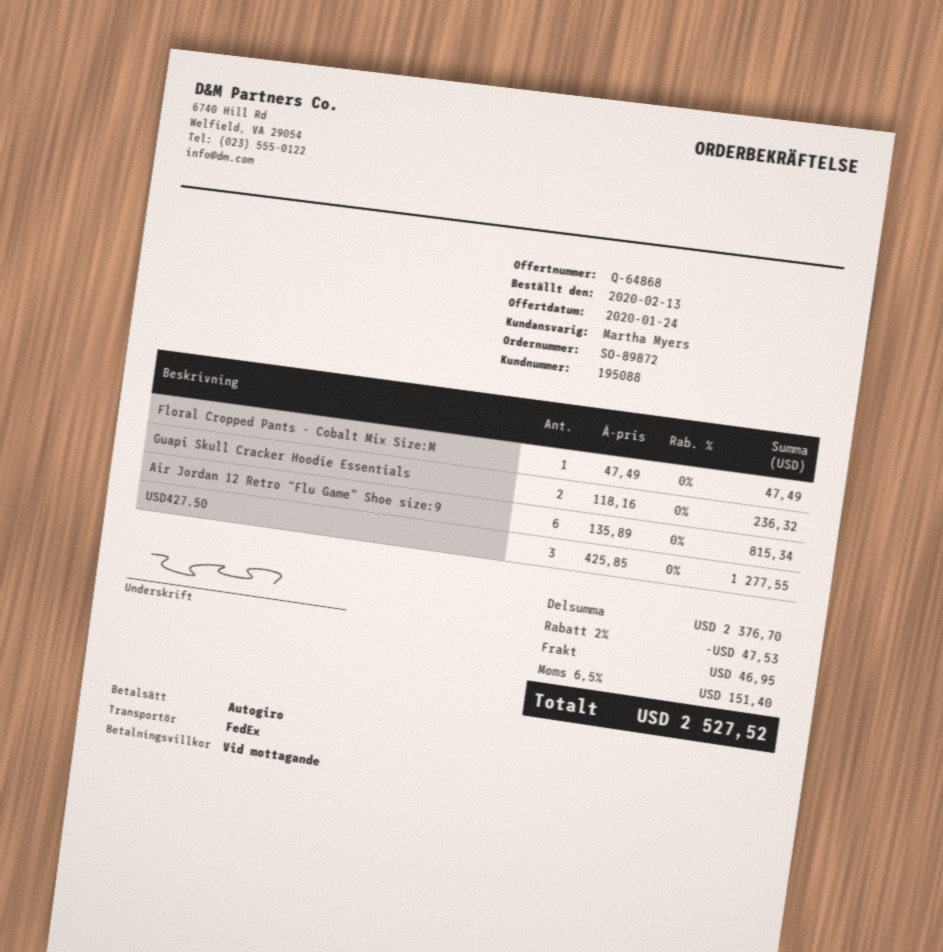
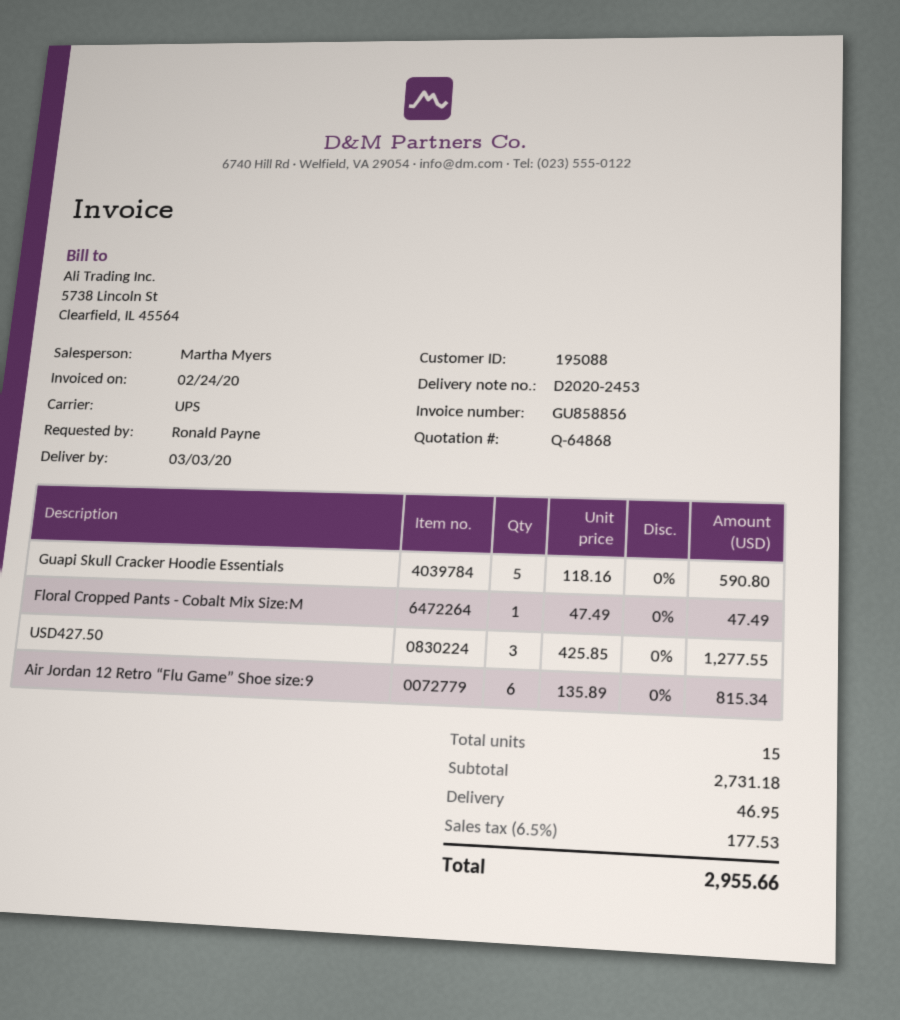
shipping method: FedEx -> UPS
Guapi Skull Cracker Hoodie Essentials: 2 x 118.16 = 236.32 -> 5 x 118.16 = 590.80
subtotal: 2376.70 -> 2731.18
discount: 2% = 47.53 -> none
tax: 6.5% = 151.40 -> 6.5% = 177.53
total: 2527.52 -> 2955.66

